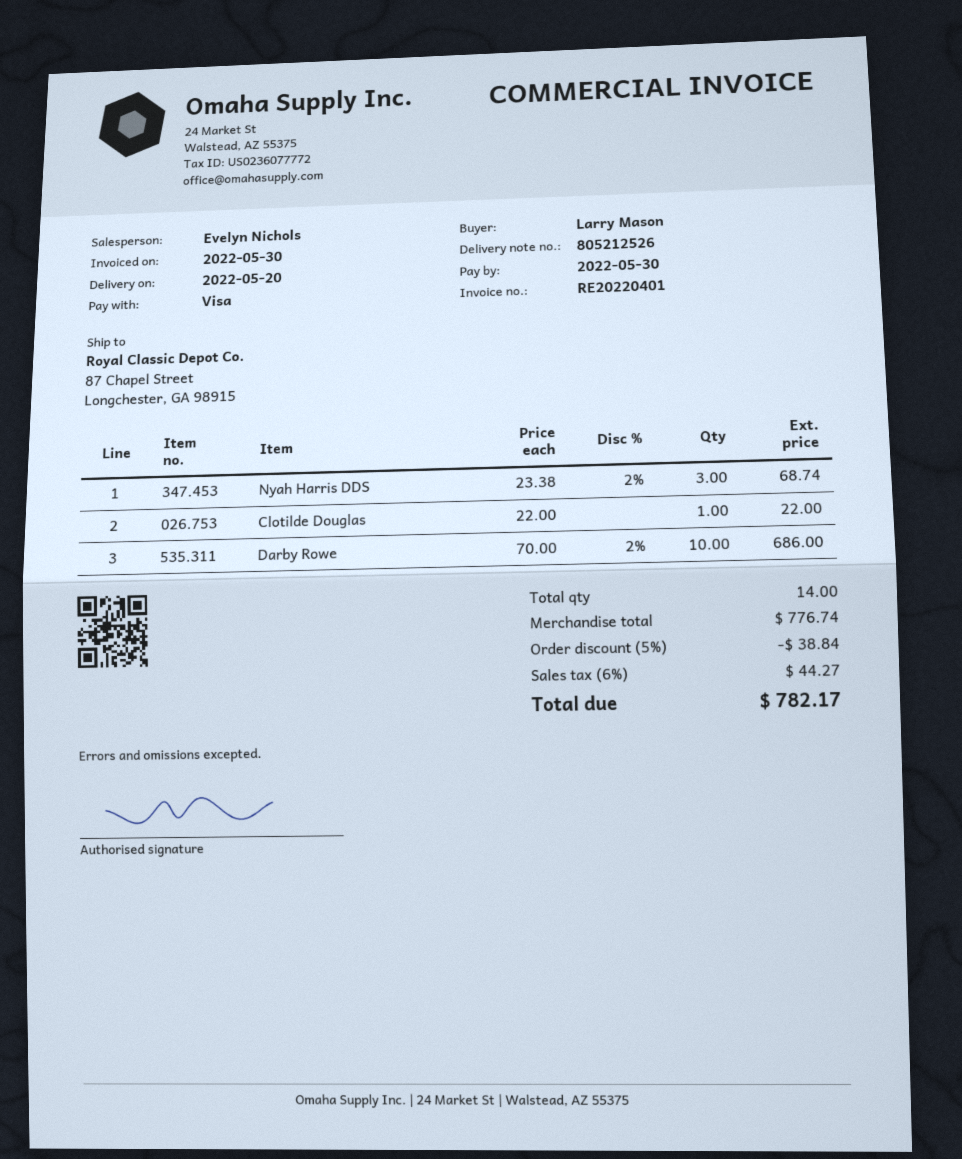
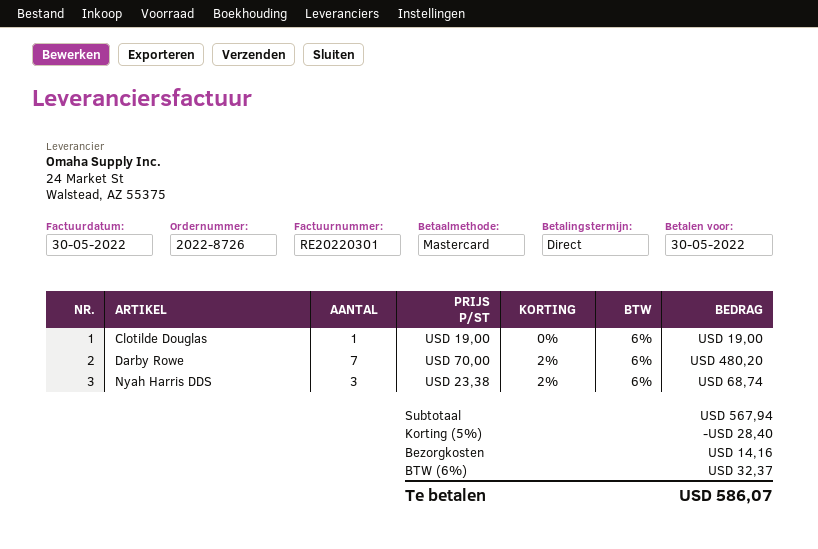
invoice number: RE20220401 -> RE20220301
payment method: Visa -> Mastercard
Clotilde Douglas: 1 x 22.00 = 22.00 -> 1 x 19.00 = 19.00
Darby Rowe: 10 x 70.00 - 2% = 686.00 -> 7 x 70.00 - 2% = 480.20
subtotal: 776.74 -> 567.94
discount: 5% = 38.84 -> 5% = 28.40
shipping: none -> 14.16
tax: 6% = 44.27 -> 6% = 32.37
total: 782.17 -> 586.07

